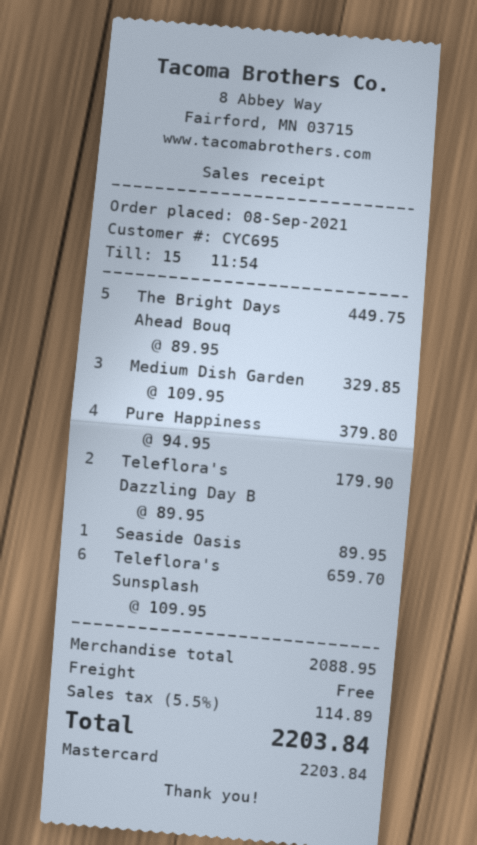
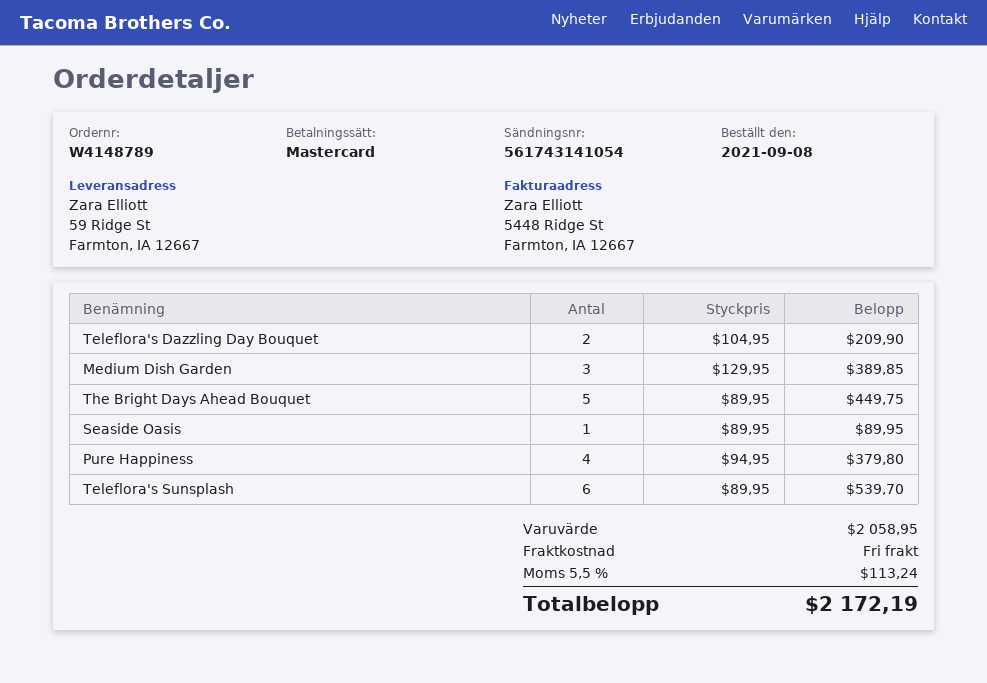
Medium Dish Garden: 3 x 109.95 = 329.85 -> 3 x 129.95 = 389.85
Teleflora's Dazzling Day B: 2 x 89.95 = 179.90 -> 2 x 104.95 = 209.90
Teleflora's Sunsplash: 6 x 109.95 = 659.70 -> 6 x 89.95 = 539.70
subtotal: 2088.95 -> 2058.95
tax: 5.5% = 114.89 -> 5.5% = 113.24
total: 2203.84 -> 2172.19

